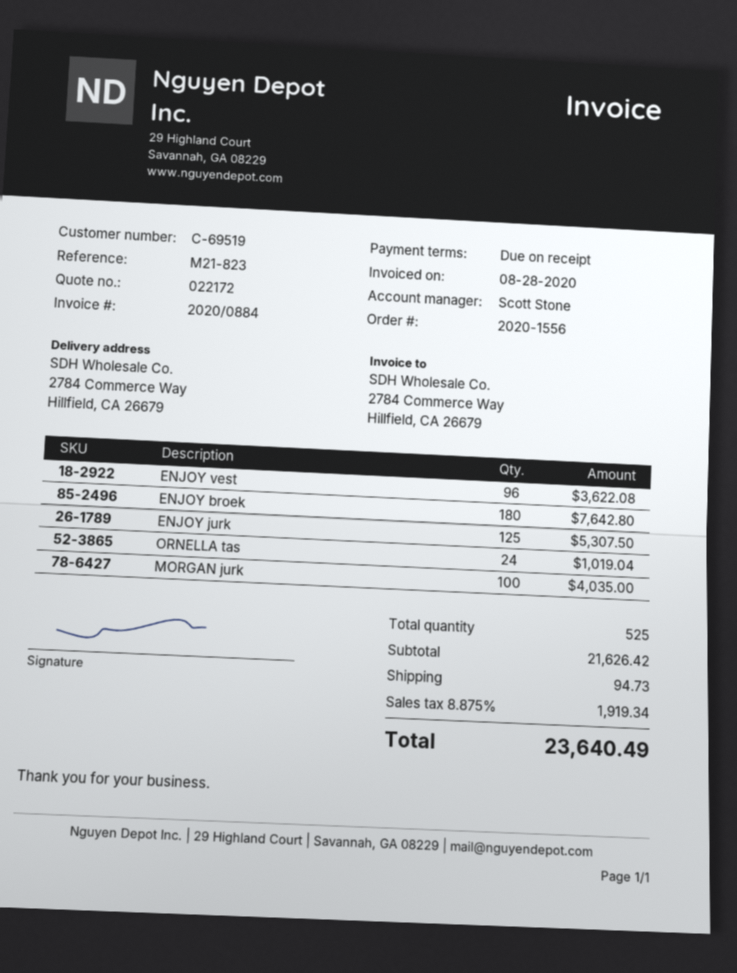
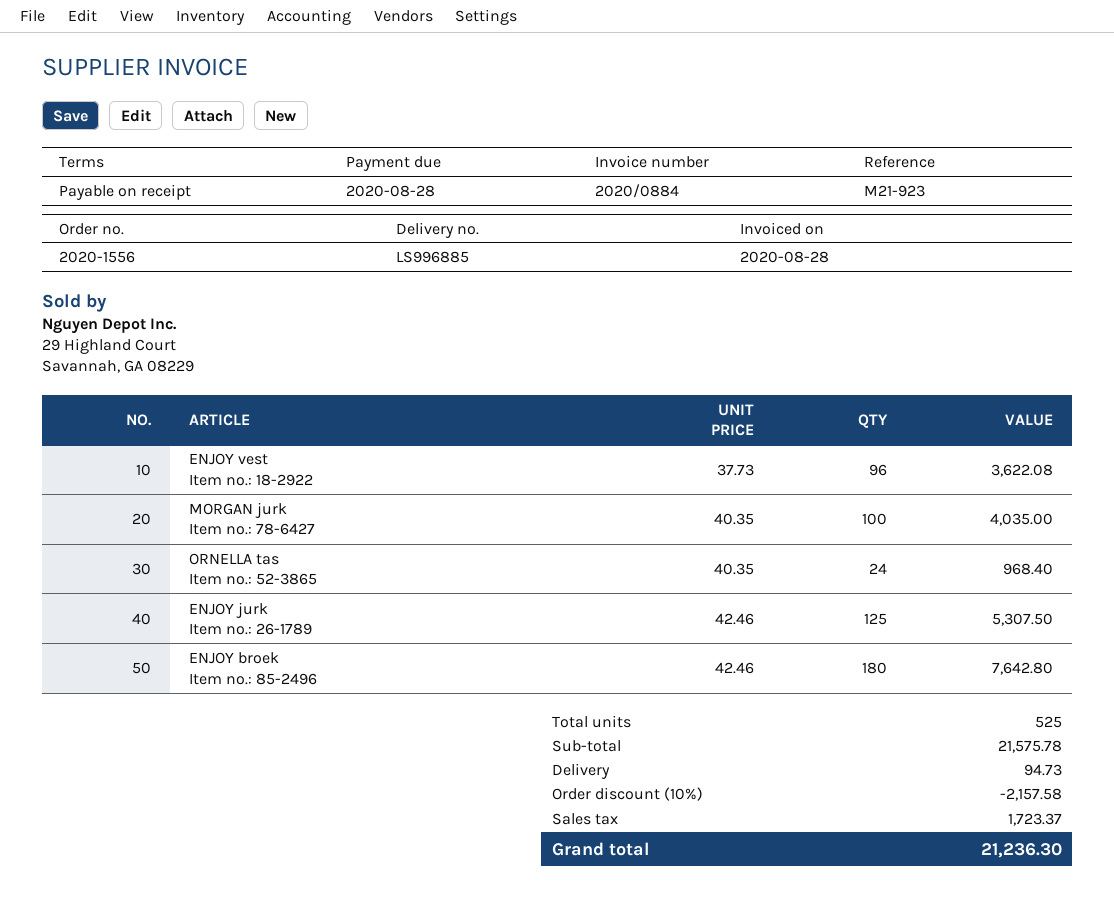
reference: M21-823 -> M21-923
ORNELLA tas: 24 for 1019.04 -> 24 for 968.40
subtotal: 21626.42 -> 21575.78
discount: none -> 10% = 2157.58
tax: 1919.34 -> 1723.37
total: 23640.49 -> 21236.30

